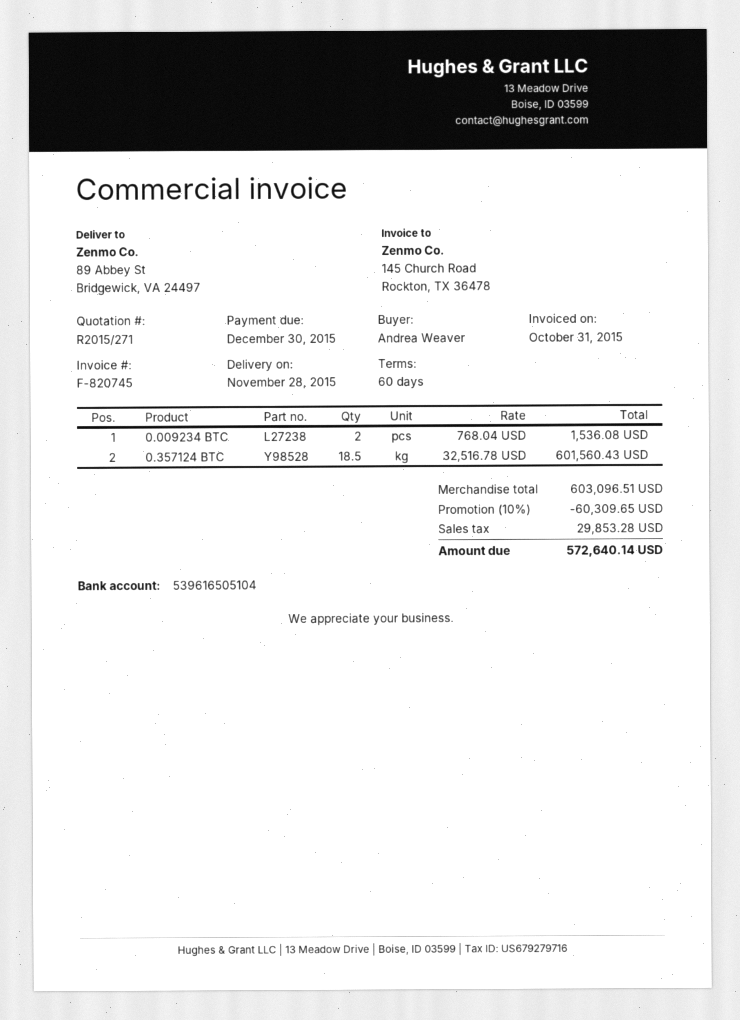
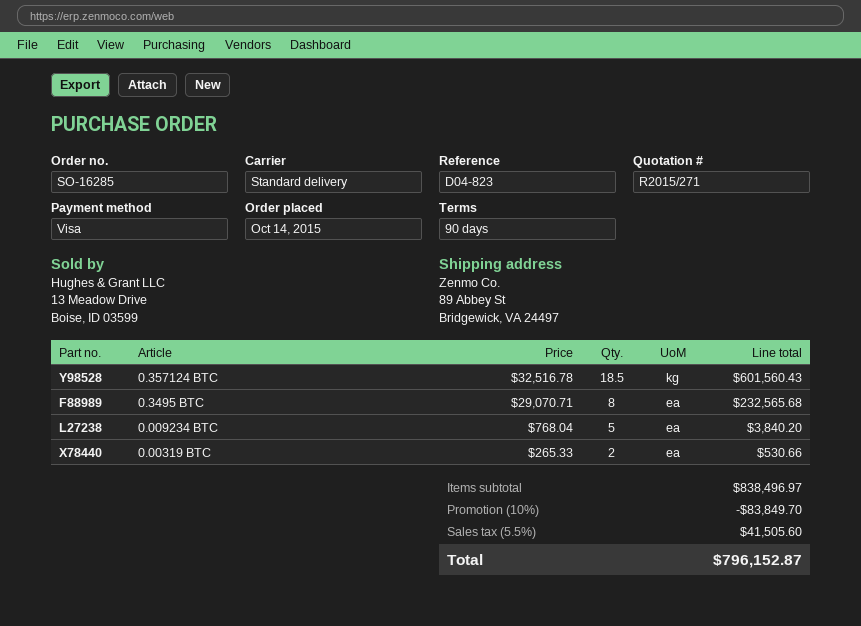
payment terms: 60 days -> 90 days
0.009234 BTC: 2 x 768.04 = 1536.08 -> 5 x 768.04 = 3840.20
0.3495 BTC: none -> 8 x 29070.71 = 232565.68
0.00319 BTC: none -> 2 x 265.33 = 530.66
subtotal: 603096.51 -> 838496.97
discount: 10% = 60309.65 -> 10% = 83849.70
tax: 29853.28 -> 41505.60
total: 572640.14 -> 796152.87

